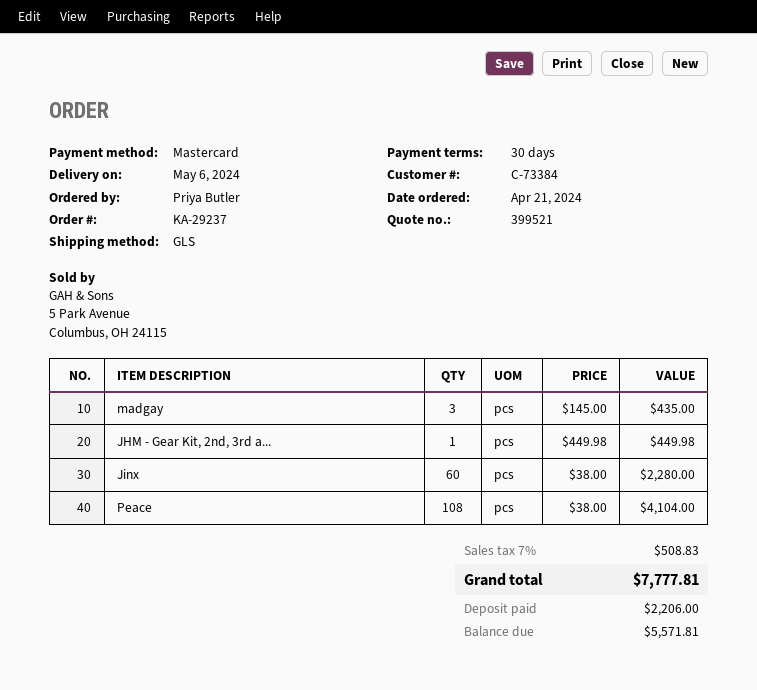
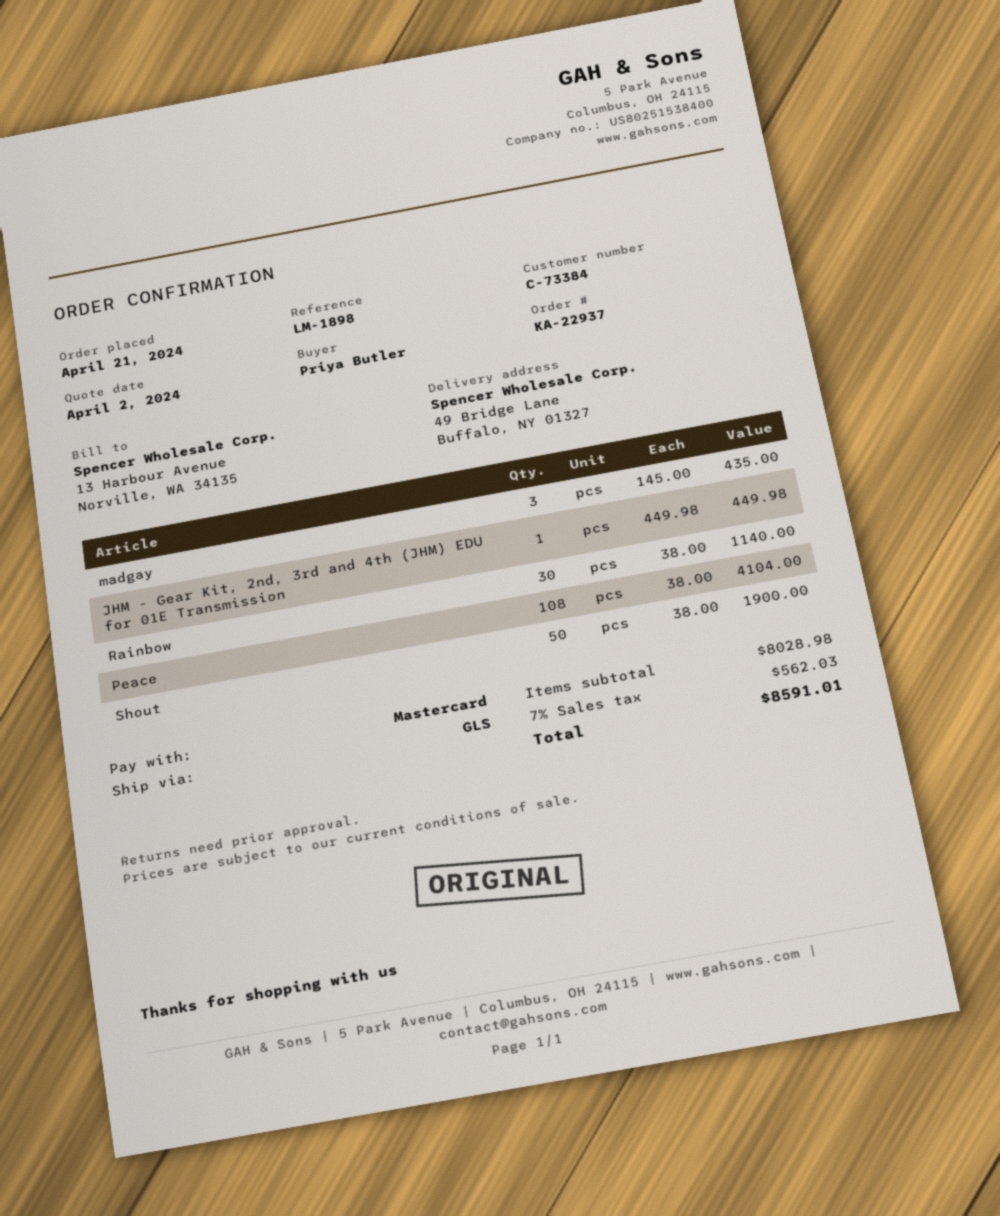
order number: KA-29237 -> KA-22937
Jinx: 60 x 38.00 = 2280.00 -> none
Rainbow: none -> 30 x 38.00 = 1140.00
Shout: none -> 50 x 38.00 = 1900.00
tax: 7% = 508.83 -> 7% = 562.03
total: 7777.81 -> 8591.01

